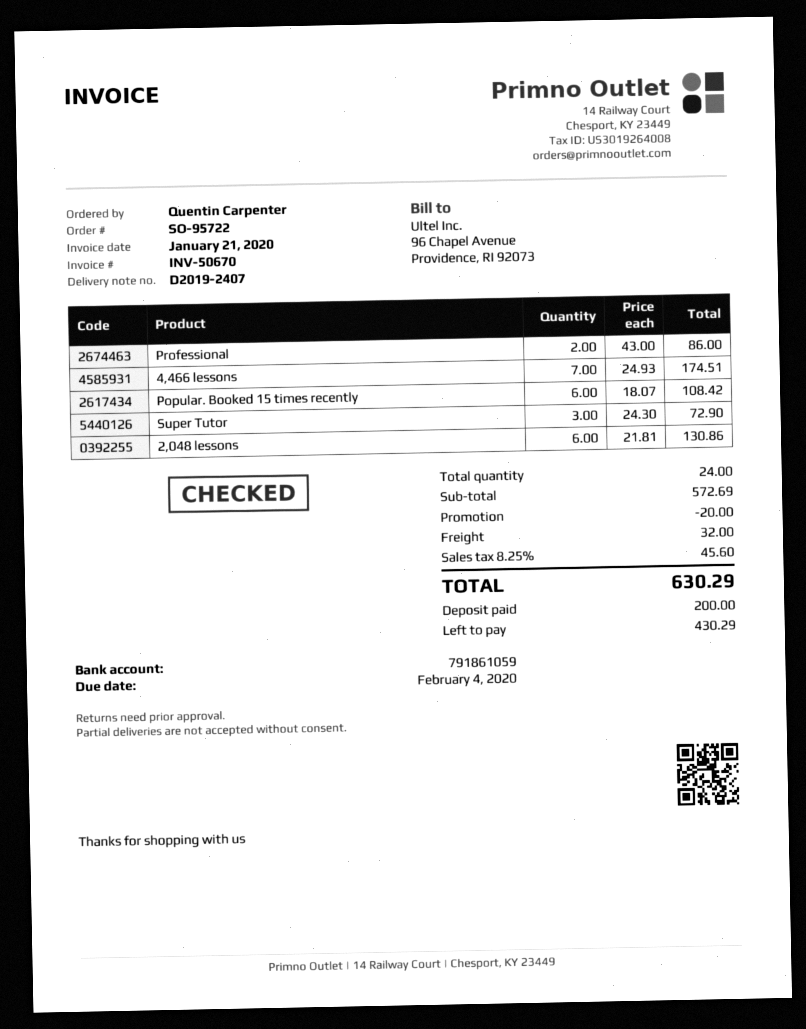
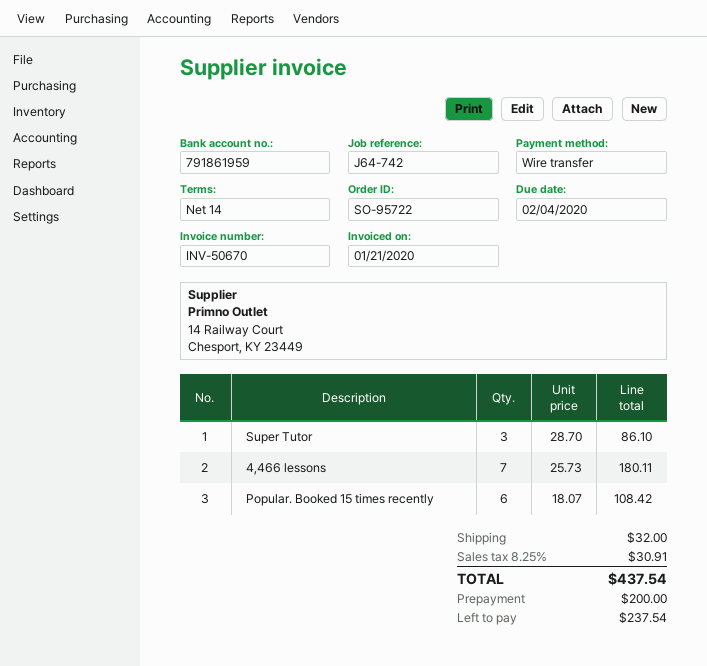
bank account: 791861059 -> 791861959
Professional: 2 x 43.00 = 86.00 -> none
4,466 lessons: 7 x 24.93 = 174.51 -> 7 x 25.73 = 180.11
Super Tutor: 3 x 24.30 = 72.90 -> 3 x 28.70 = 86.10
2,048 lessons: 6 x 21.81 = 130.86 -> none
discount: 20.00 -> none
tax: 8.25% = 45.60 -> 8.25% = 30.91
total: 630.29 -> 437.54
balance: 430.29 -> 237.54

